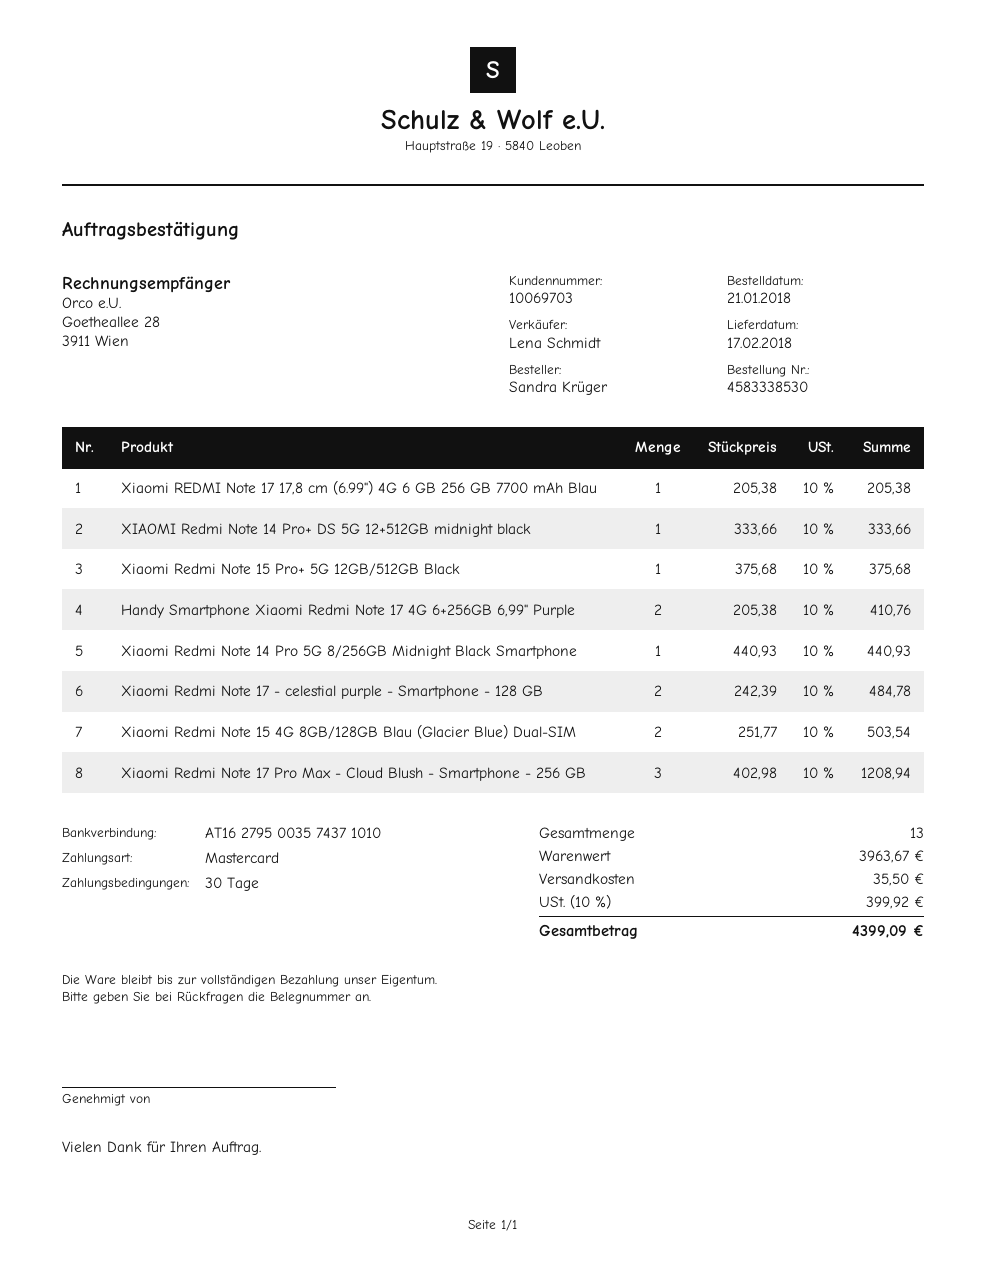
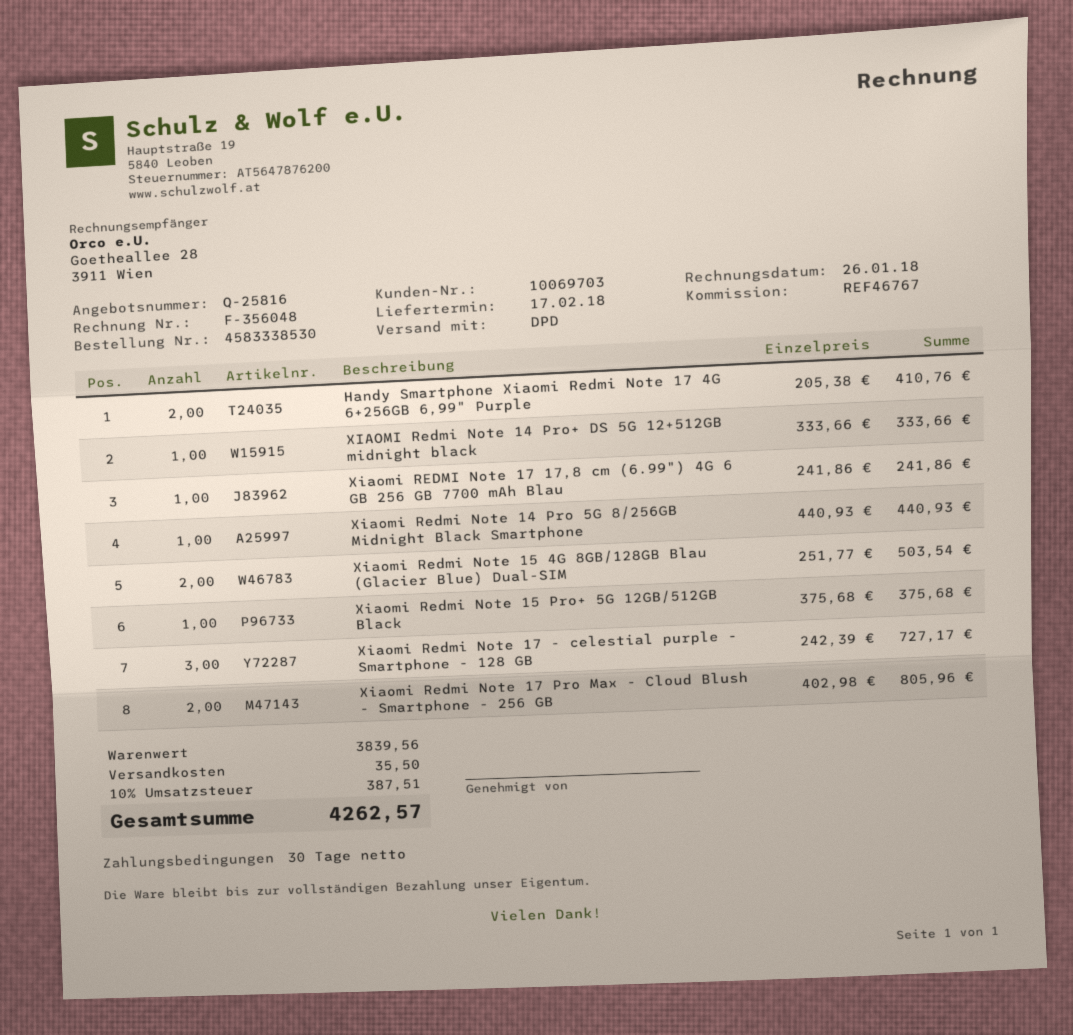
Xiaomi REDMI Note 17 17,8 cm (6.99") 4G 6 GB 256 GB 7700 mAh Blau: 1 x 205.38 = 205.38 -> 1 x 241.86 = 241.86
Xiaomi Redmi Note 17 - celestial purple - Smartphone - 128 GB: 2 x 242.39 = 484.78 -> 3 x 242.39 = 727.17
Xiaomi Redmi Note 17 Pro Max - Cloud Blush - Smartphone - 256 GB: 3 x 402.98 = 1208.94 -> 2 x 402.98 = 805.96
subtotal: 3963.67 -> 3839.56
tax: 10% = 399.92 -> 10% = 387.51
total: 4399.09 -> 4262.57

